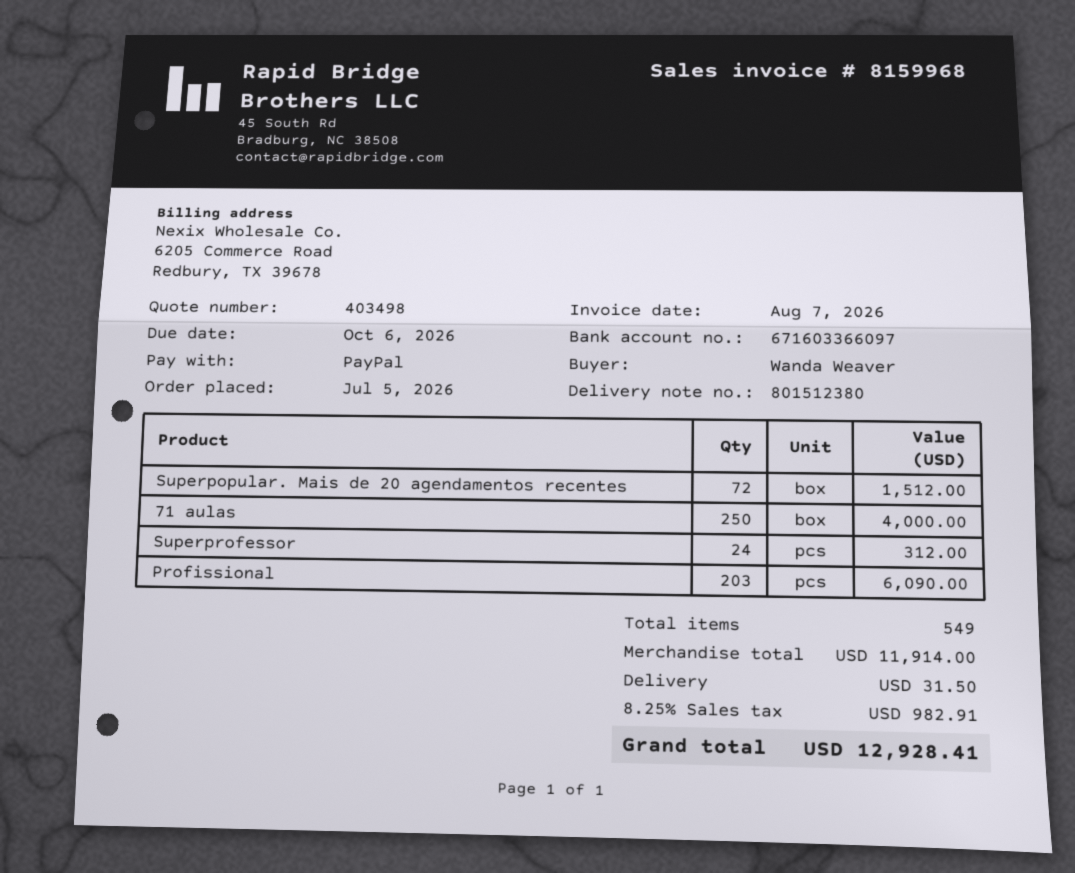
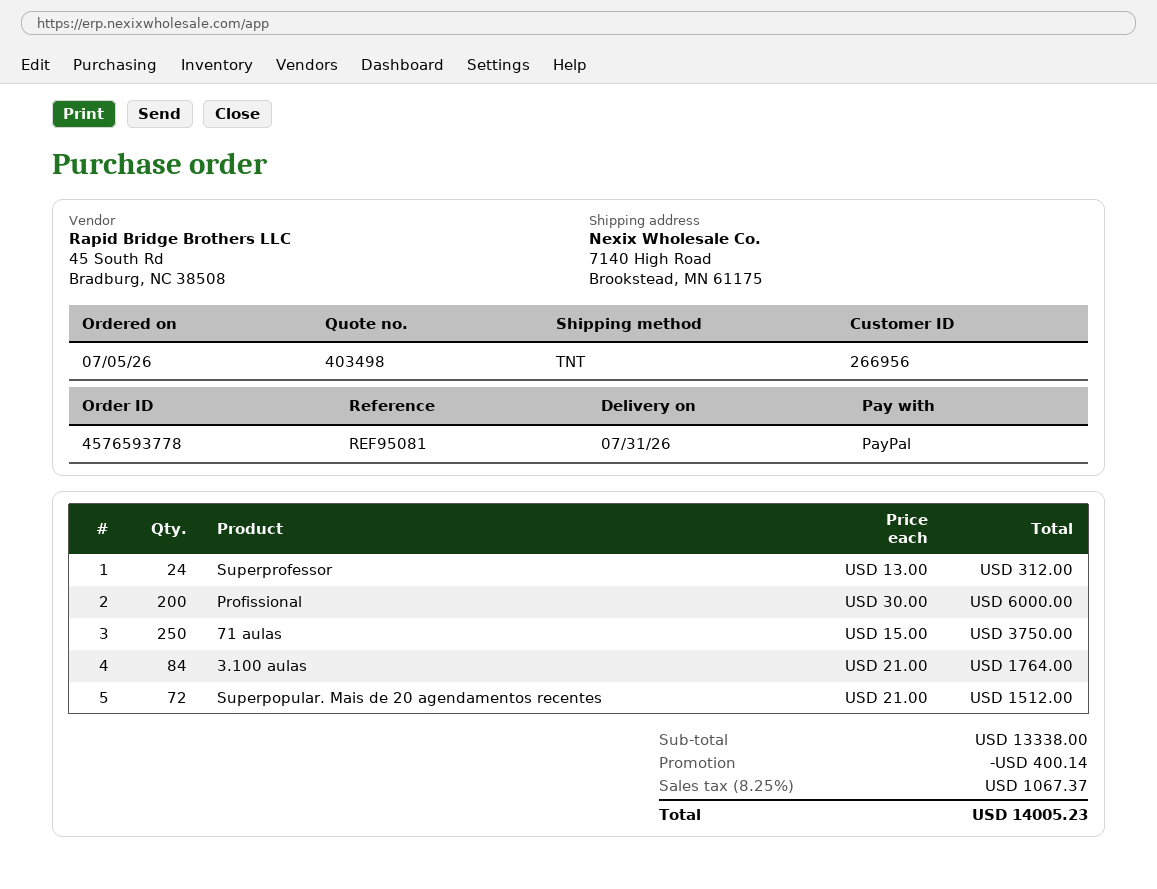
71 aulas: 250 for 4000.00 -> 250 for 3750.00
Profissional: 203 for 6090.00 -> 200 for 6000.00
3.100 aulas: none -> 84 for 1764.00
subtotal: 11914.00 -> 13338.00
discount: none -> 400.14
shipping: 31.50 -> none
tax: 8.25% = 982.91 -> 8.25% = 1067.37
total: 12928.41 -> 14005.23

